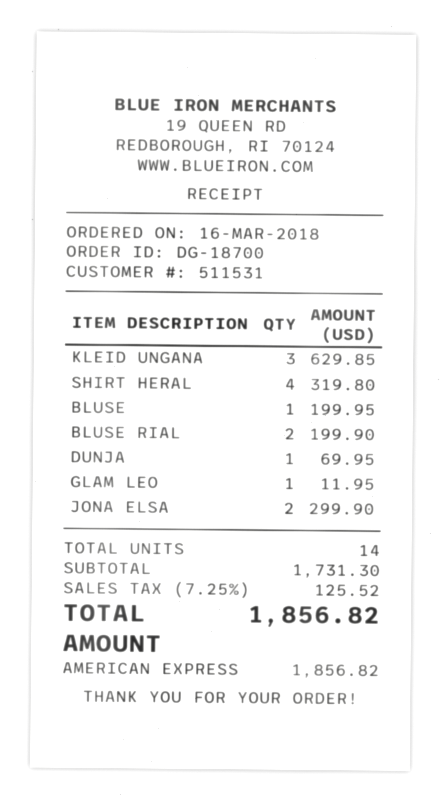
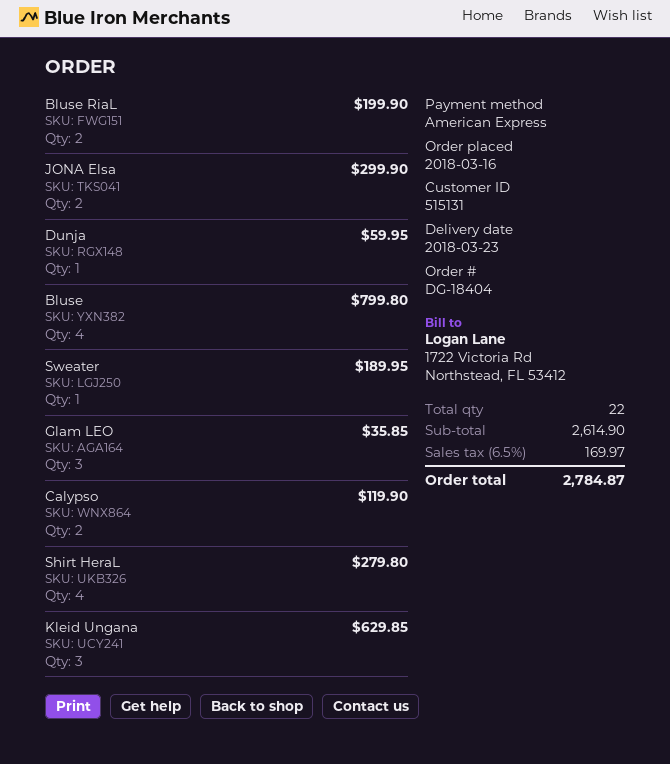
order number: DG-18700 -> DG-18404
customer number: 511531 -> 515131
SHIRT HERAL: 4 for 319.80 -> 4 for 279.80
BLUSE: 1 for 199.95 -> 4 for 799.80
DUNJA: 1 for 69.95 -> 1 for 59.95
GLAM LEO: 1 for 11.95 -> 3 for 35.85
Sweater: none -> 1 for 189.95
Calypso: none -> 2 for 119.90
total quantity: 14 -> 22
subtotal: 1731.30 -> 2614.90
tax: 7.25% = 125.52 -> 6.5% = 169.97
total: 1856.82 -> 2784.87

